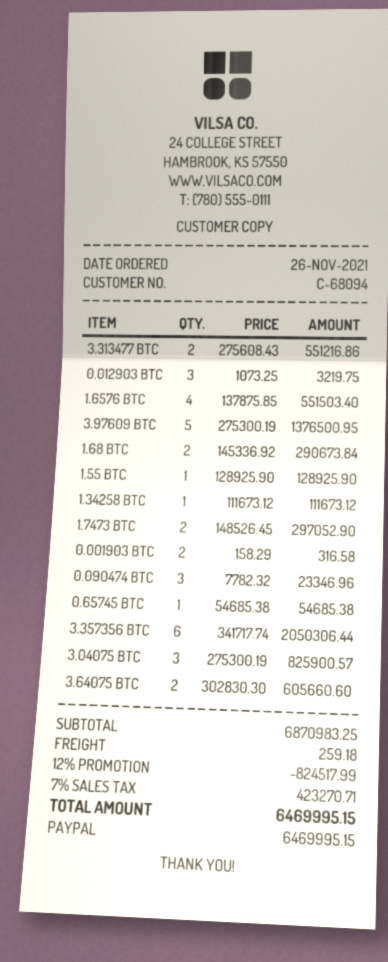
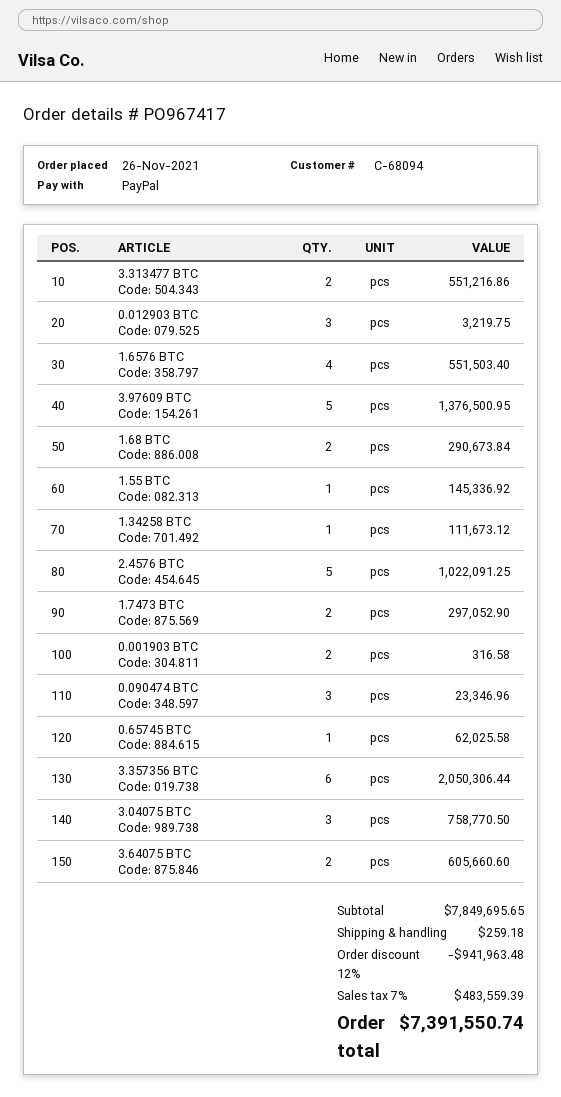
1.55 BTC: 1 for 128925.90 -> 1 for 145336.92
0.65745 BTC: 1 for 54685.38 -> 1 for 62025.58
3.04075 BTC: 3 for 825900.57 -> 3 for 758770.50
2.4576 BTC: none -> 5 for 1022091.25
subtotal: 6870983.25 -> 7849695.65
discount: 12% = 824517.99 -> 12% = 941963.48
tax: 7% = 423270.71 -> 7% = 483559.39
total: 6469995.15 -> 7391550.74

